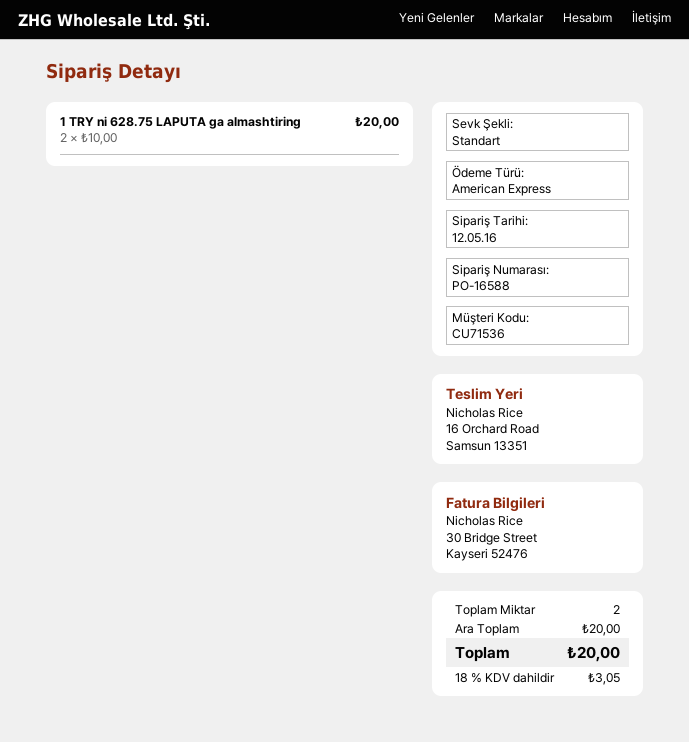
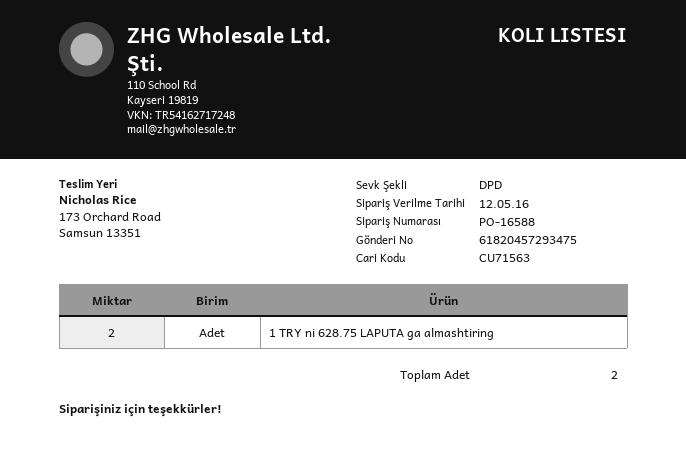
customer number: CU71536 -> CU71563
shipping method: standard -> DPD
ship to: 16 Orchard Road, Samsun 13351 -> 173 Orchard Road, Samsun 13351

